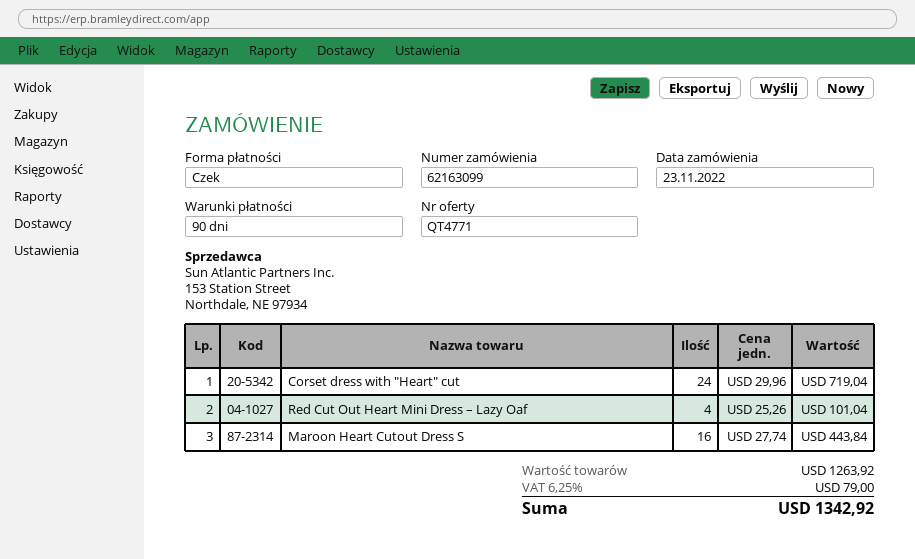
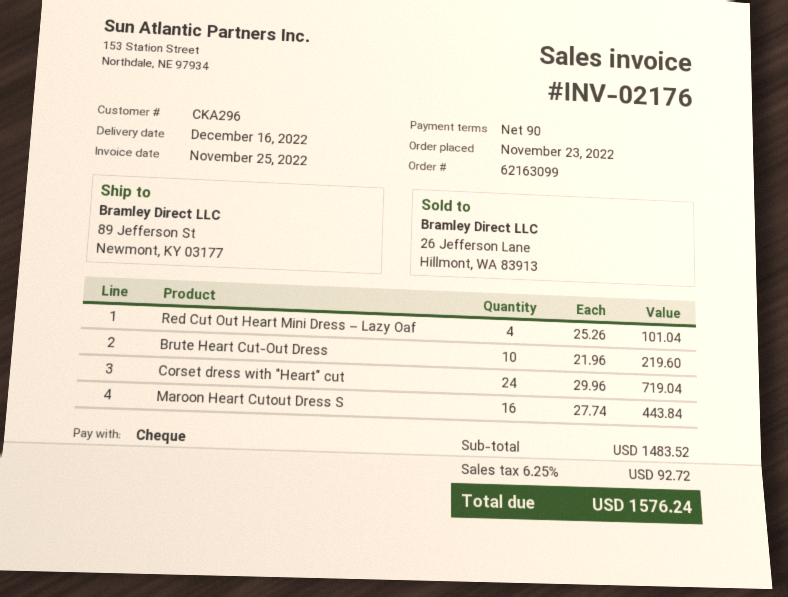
Brute Heart Cut-Out Dress: none -> 10 x 21.96 = 219.60
subtotal: 1263.92 -> 1483.52
tax: 6.25% = 79.00 -> 6.25% = 92.72
total: 1342.92 -> 1576.24

